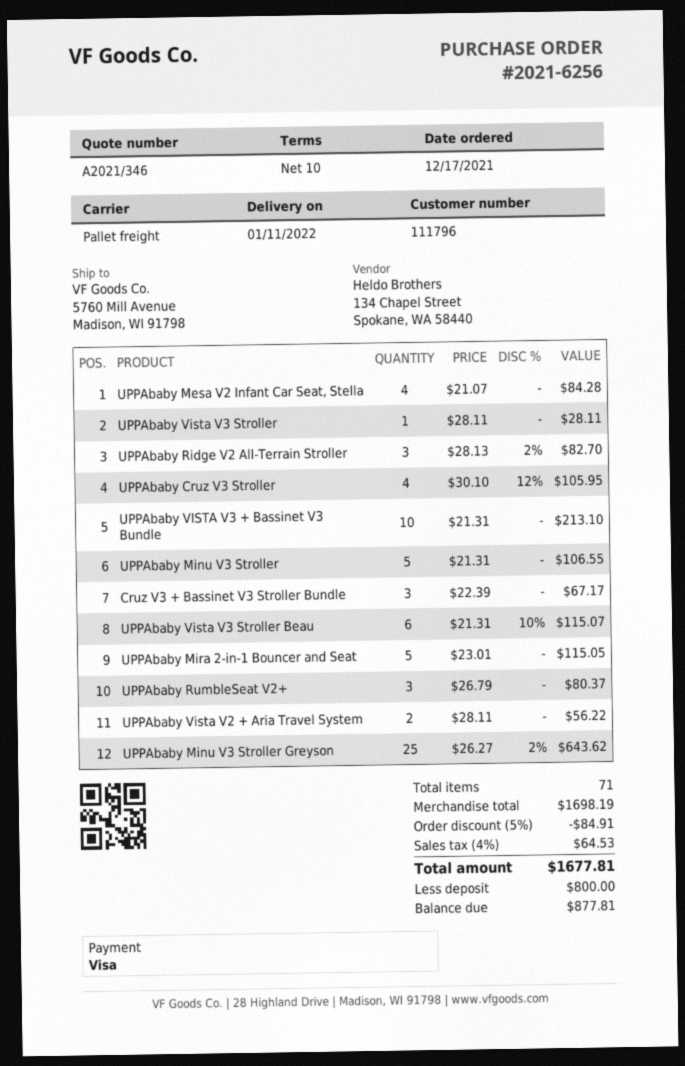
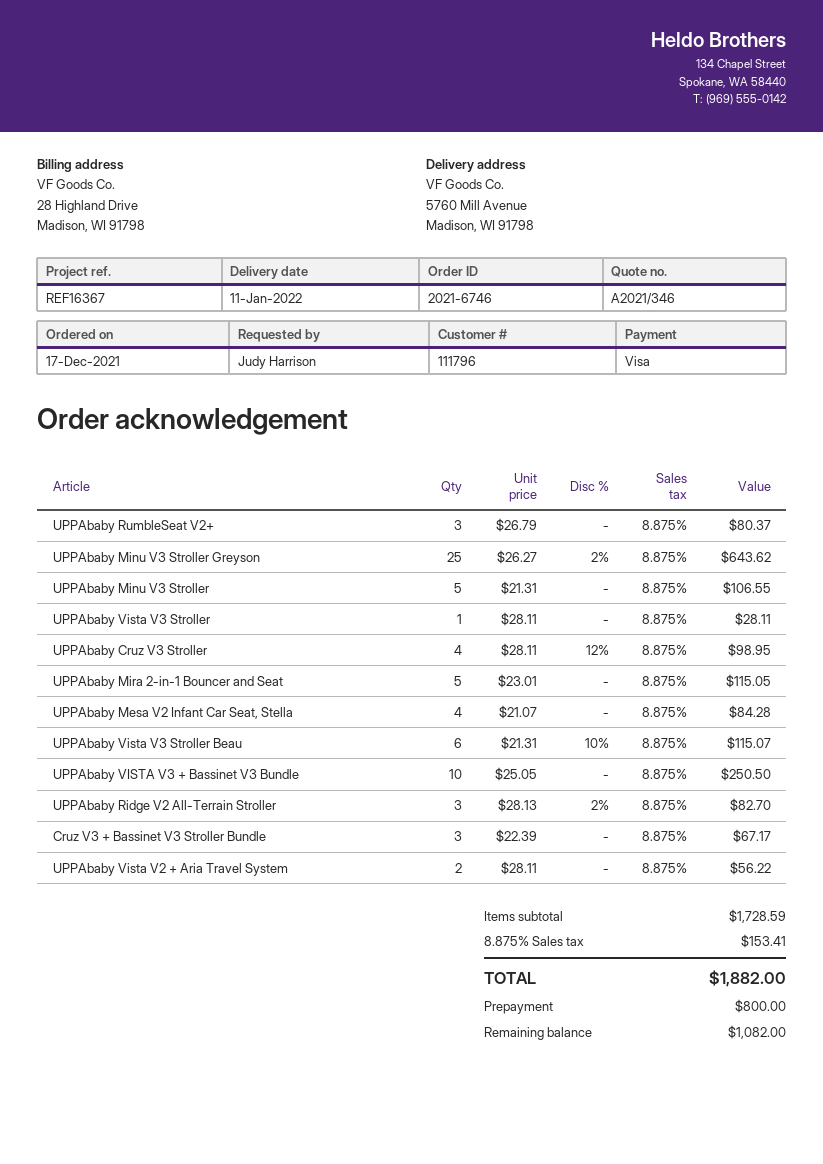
order number: 2021-6256 -> 2021-6746
UPPAbaby Cruz V3 Stroller: 4 x 30.10 - 12% = 105.95 -> 4 x 28.11 - 12% = 98.95
UPPAbaby VISTA V3 + Bassinet V3 Bundle: 10 x 21.31 = 213.10 -> 10 x 25.05 = 250.50
subtotal: 1698.19 -> 1728.59
discount: 5% = 84.91 -> none
tax: 4% = 64.53 -> 8.875% = 153.41
total: 1677.81 -> 1882.00
balance: 877.81 -> 1082.00

